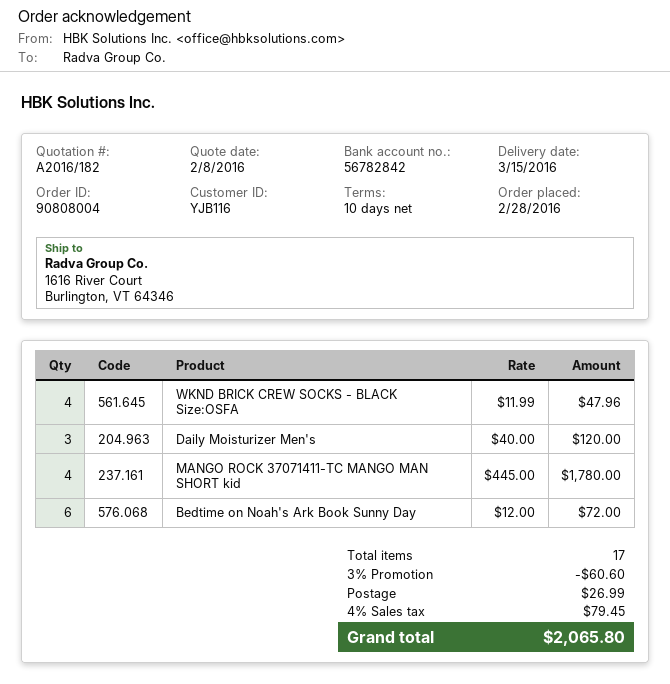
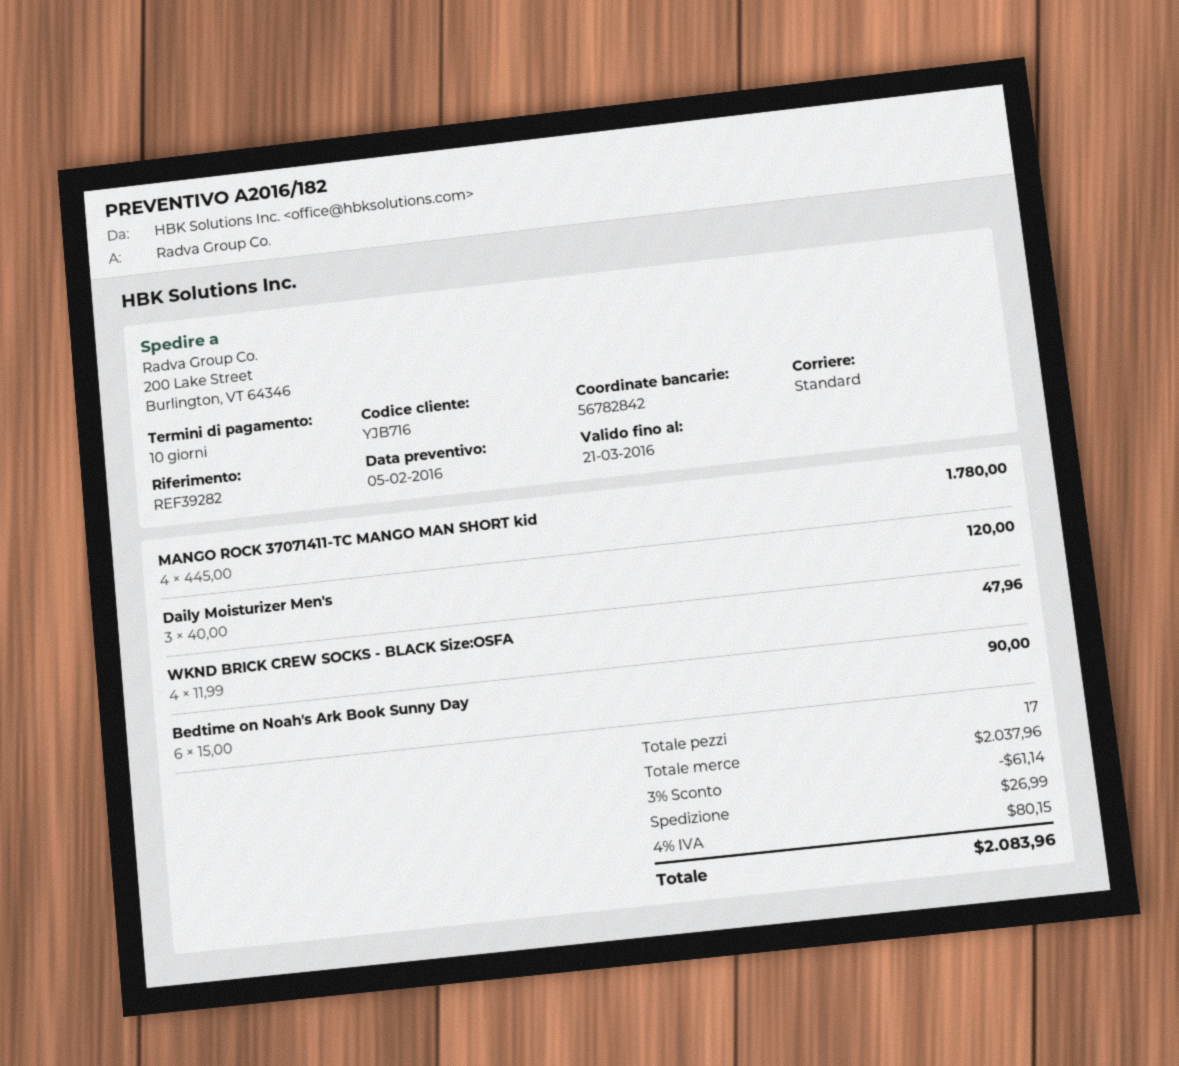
quote date: 2016-02-08 -> 2016-02-05
customer number: YJB116 -> YJB716
ship to: 1616 River Court, Burlington, VT 64346 -> 200 Lake Street, Burlington, VT 64346
Bedtime on Noah's Ark Book Sunny Day: 6 x 12.00 = 72.00 -> 6 x 15.00 = 90.00
discount: 3% = 60.60 -> 3% = 61.14
tax: 4% = 79.45 -> 4% = 80.15
total: 2065.80 -> 2083.96

